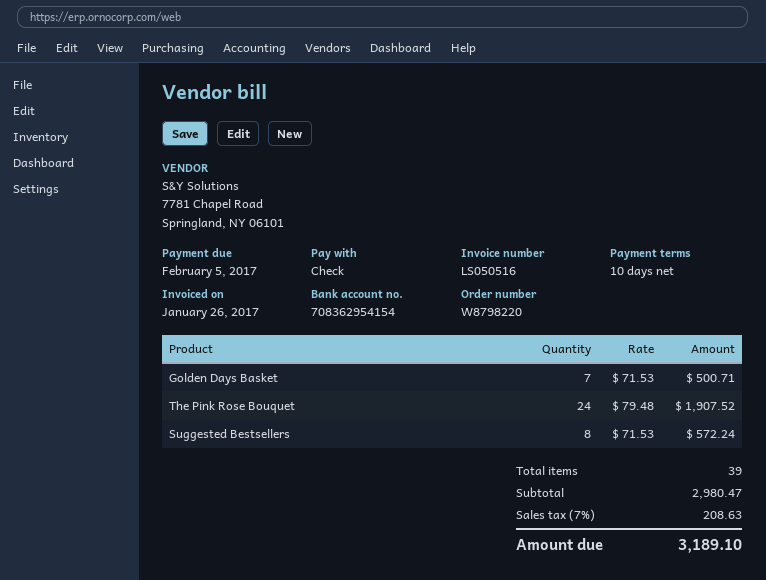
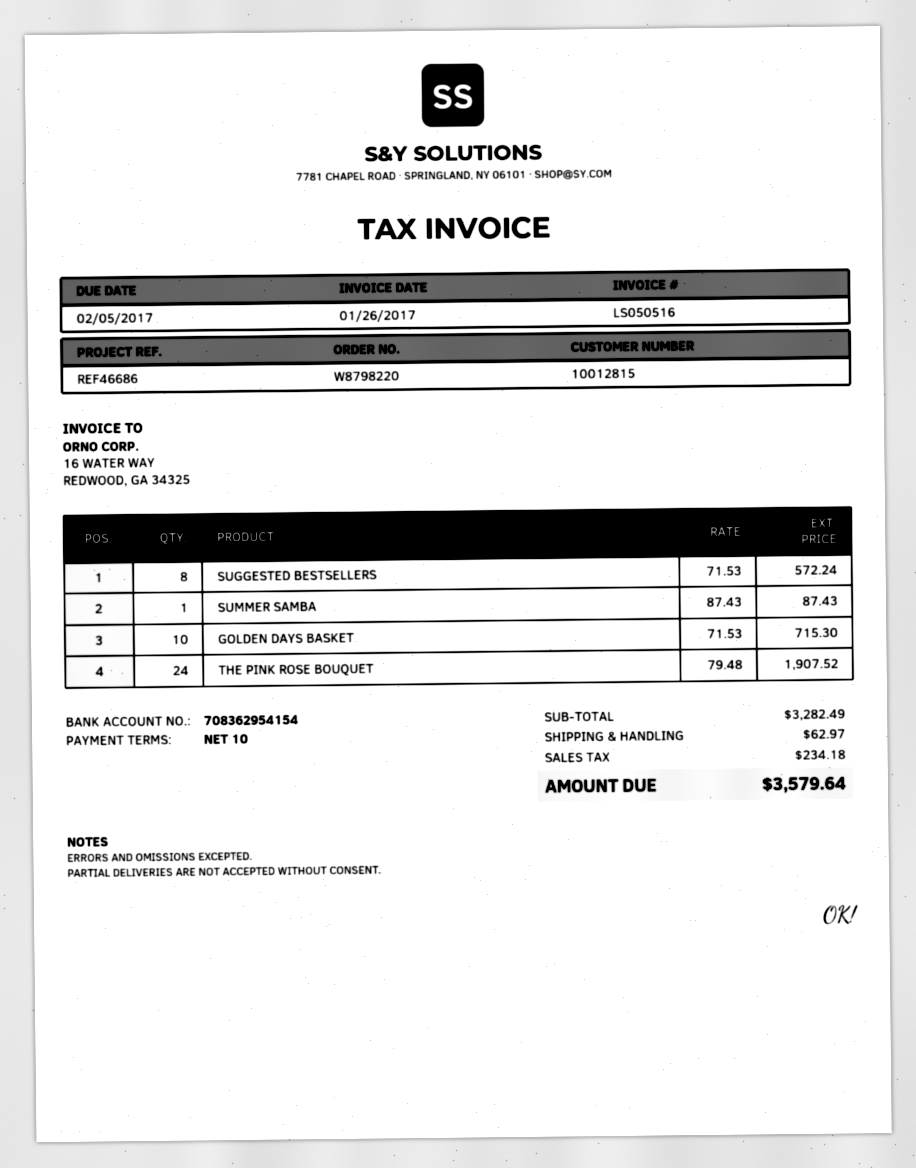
Golden Days Basket: 7 x 71.53 = 500.71 -> 10 x 71.53 = 715.30
SUMMER SAMBA: none -> 1 x 87.43 = 87.43
subtotal: 2980.47 -> 3282.49
shipping: none -> 62.97
tax: 208.63 -> 234.18
total: 3189.10 -> 3579.64

